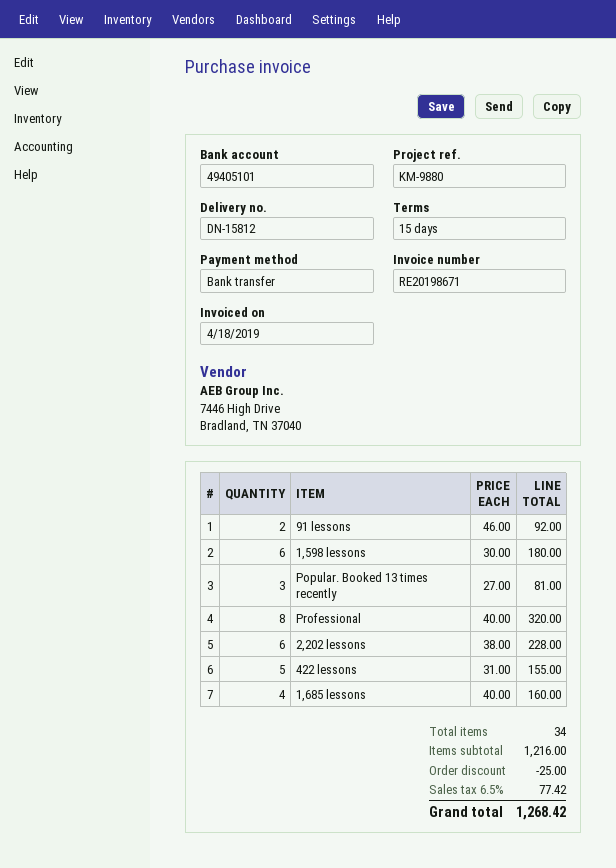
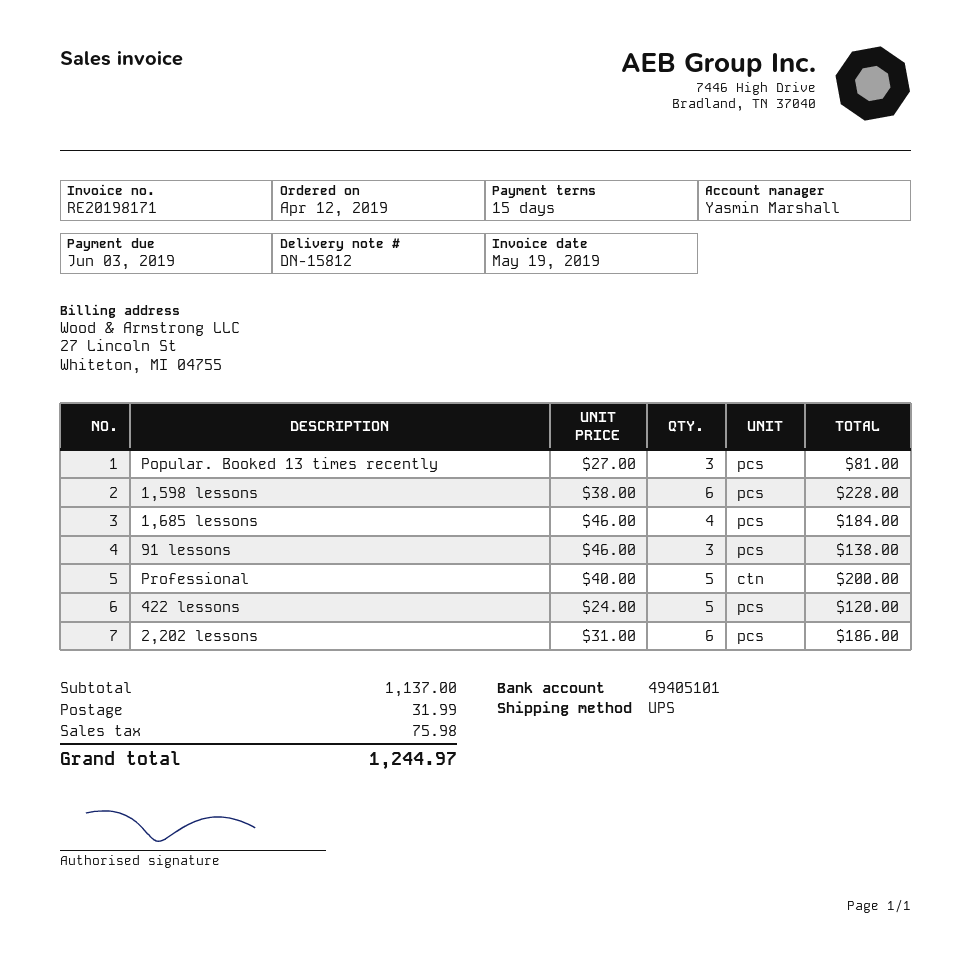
invoice number: RE20198671 -> RE20198171
invoice date: 2019-04-18 -> 2019-05-19
91 lessons: 2 x 46.00 = 92.00 -> 3 x 46.00 = 138.00
1,598 lessons: 6 x 30.00 = 180.00 -> 6 x 38.00 = 228.00
Professional: 8 x 40.00 = 320.00 -> 5 x 40.00 = 200.00
2,202 lessons: 6 x 38.00 = 228.00 -> 6 x 31.00 = 186.00
422 lessons: 5 x 31.00 = 155.00 -> 5 x 24.00 = 120.00
1,685 lessons: 4 x 40.00 = 160.00 -> 4 x 46.00 = 184.00
subtotal: 1216.00 -> 1137.00
discount: 25.00 -> none
shipping: none -> 31.99
tax: 77.42 -> 75.98
total: 1268.42 -> 1244.97

